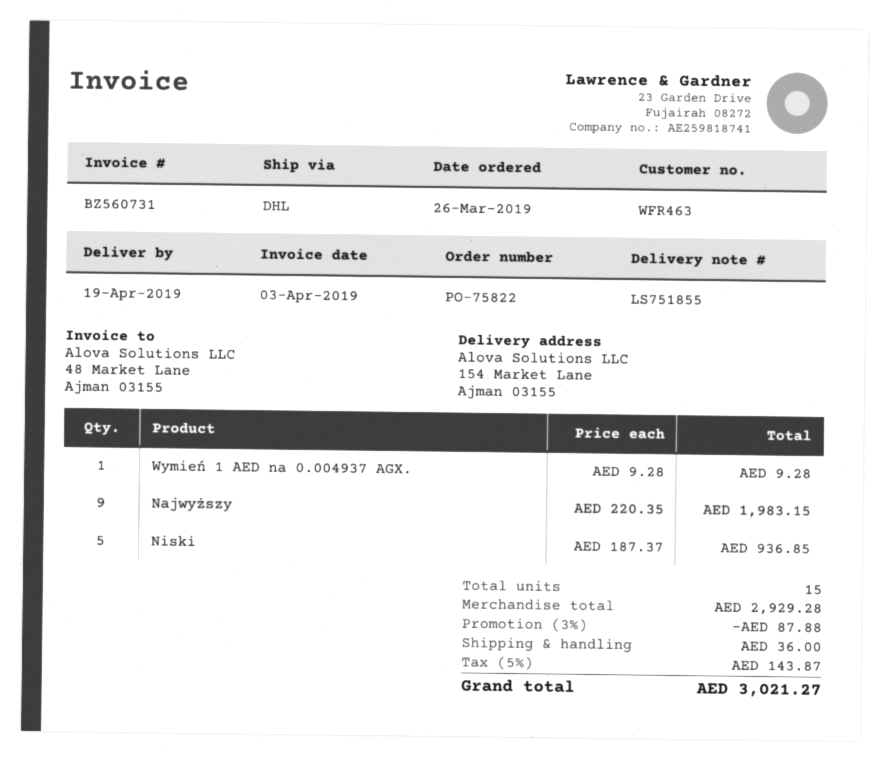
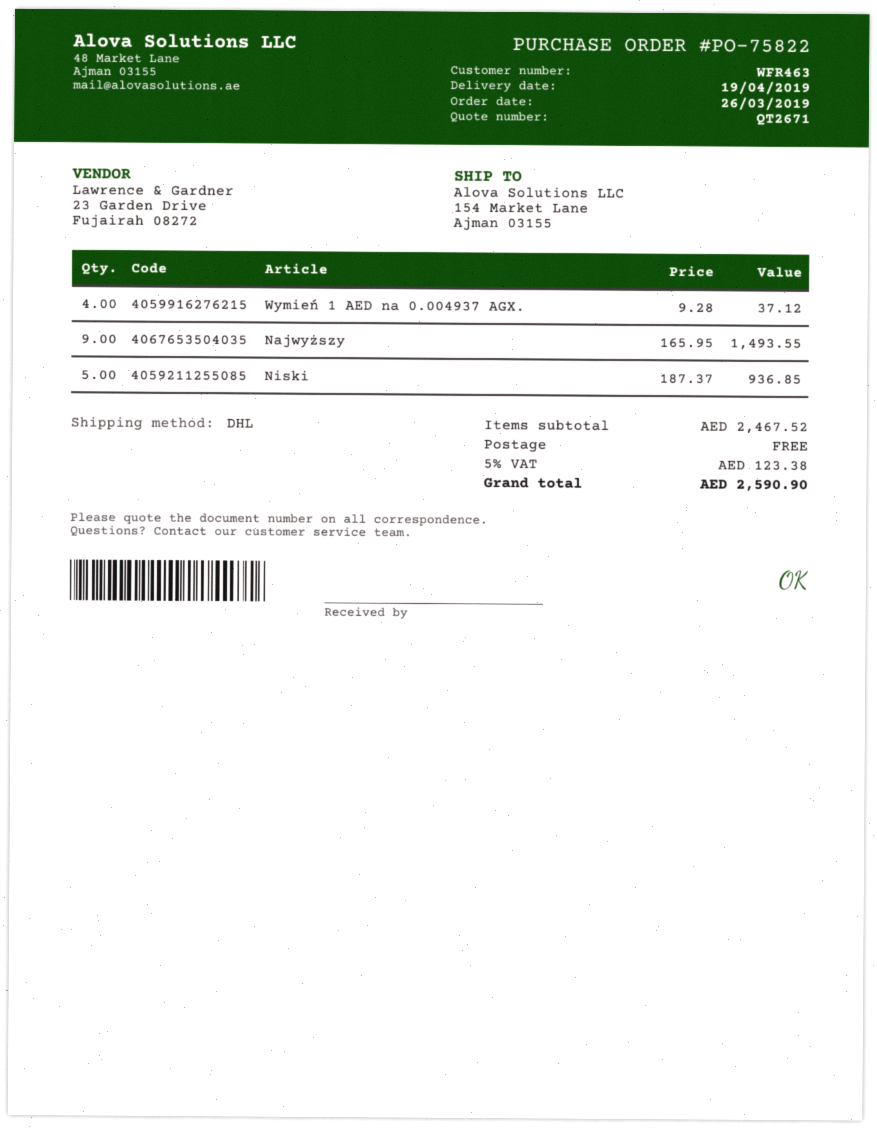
Wymień 1 AED na 0.004937 AGX.: 1 x 9.28 = 9.28 -> 4 x 9.28 = 37.12
Najwyższy: 9 x 220.35 = 1983.15 -> 9 x 165.95 = 1493.55
subtotal: 2929.28 -> 2467.52
discount: 3% = 87.88 -> none
shipping: 36.00 -> 0.00
tax: 5% = 143.87 -> 5% = 123.38
total: 3021.27 -> 2590.90

